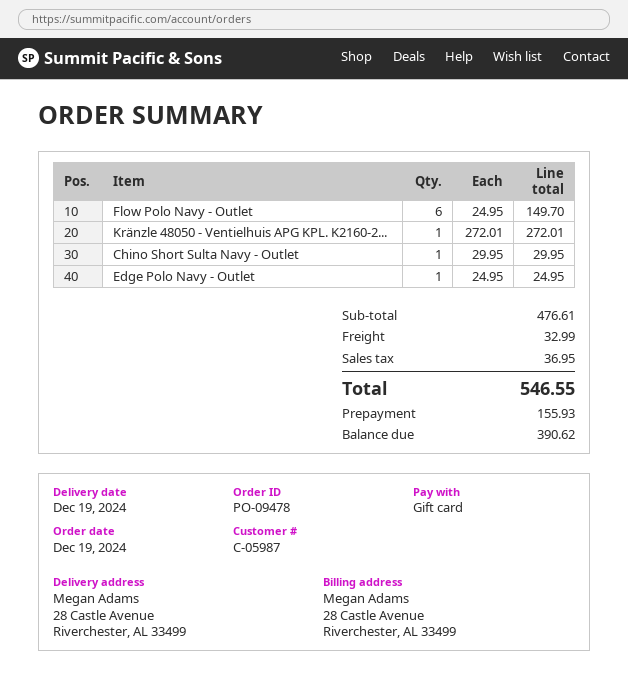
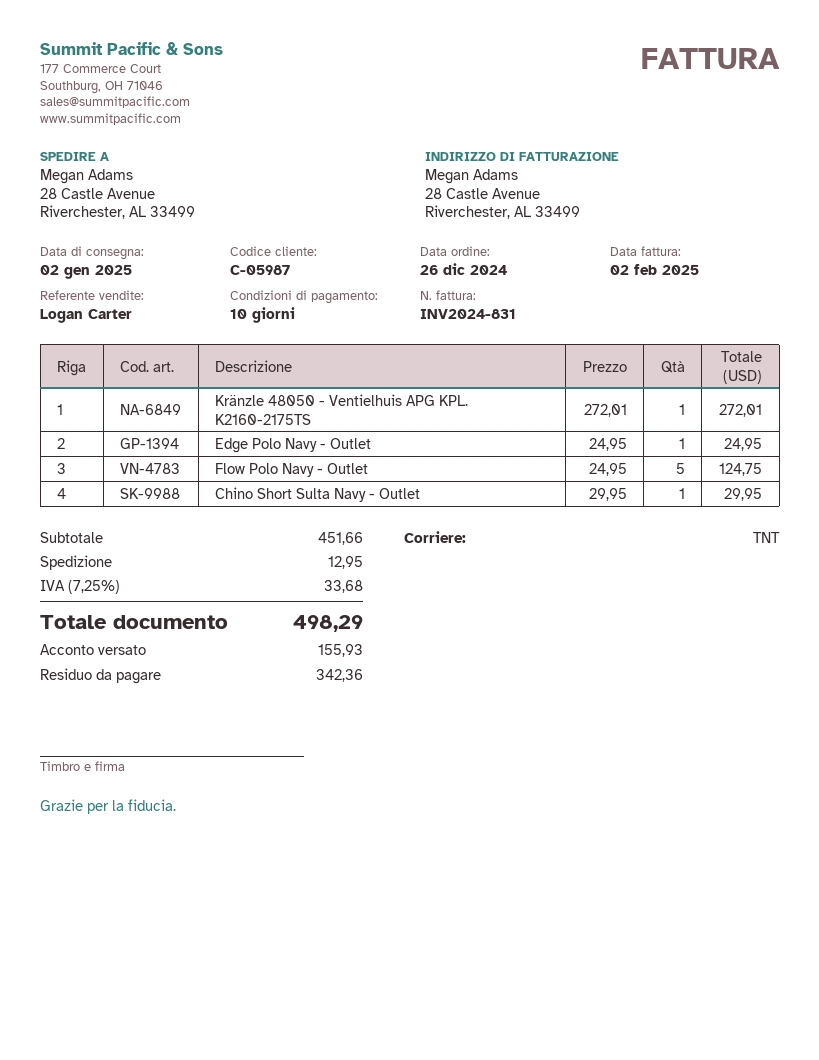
order date: 2024-12-19 -> 2024-12-26
delivery date: 2024-12-19 -> 2025-01-02
Flow Polo Navy - Outlet: 6 x 24.95 = 149.70 -> 5 x 24.95 = 124.75
subtotal: 476.61 -> 451.66
shipping: 32.99 -> 12.95
tax: 36.95 -> 33.68
total: 546.55 -> 498.29
balance: 390.62 -> 342.36

